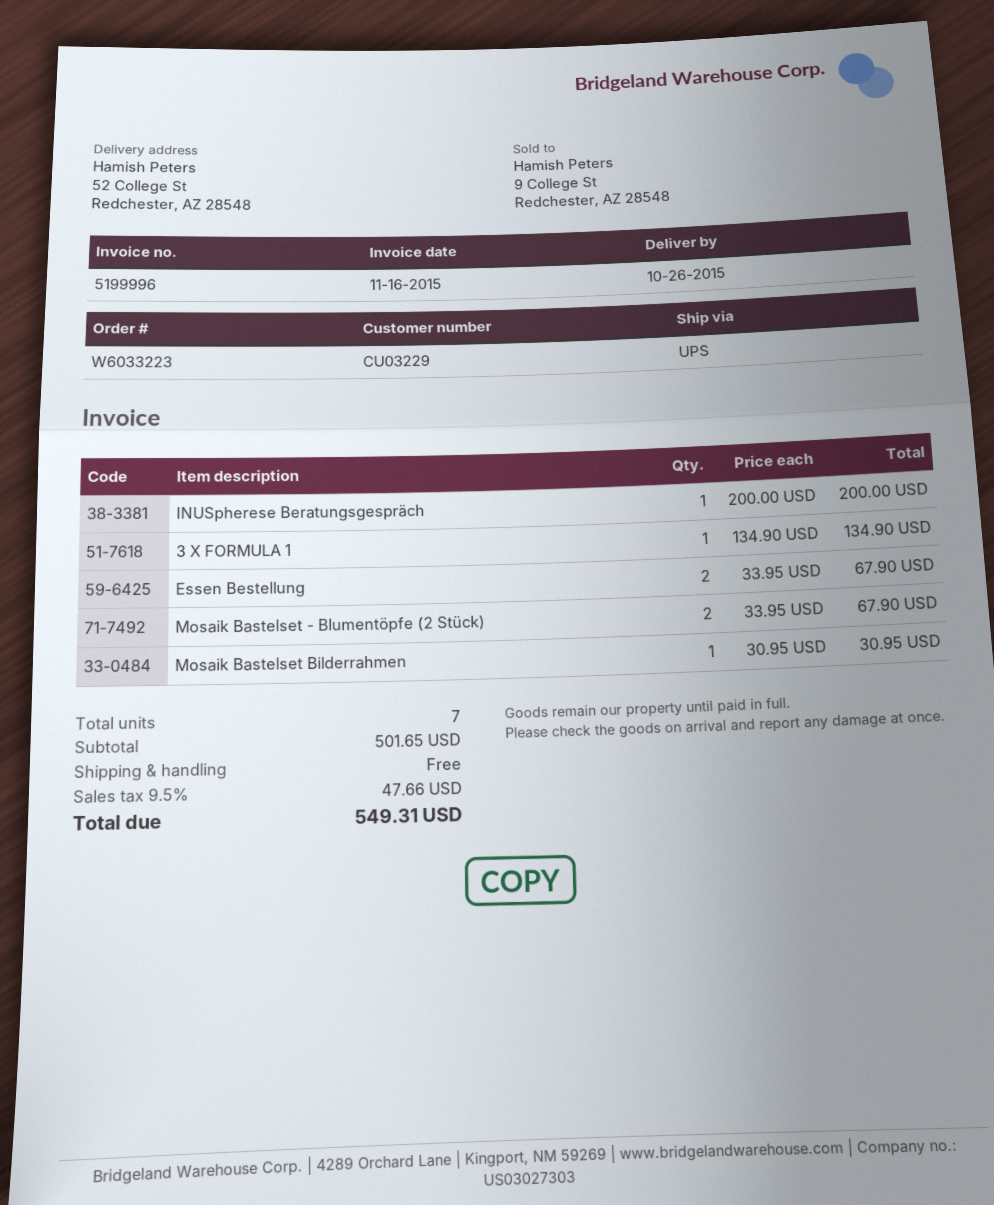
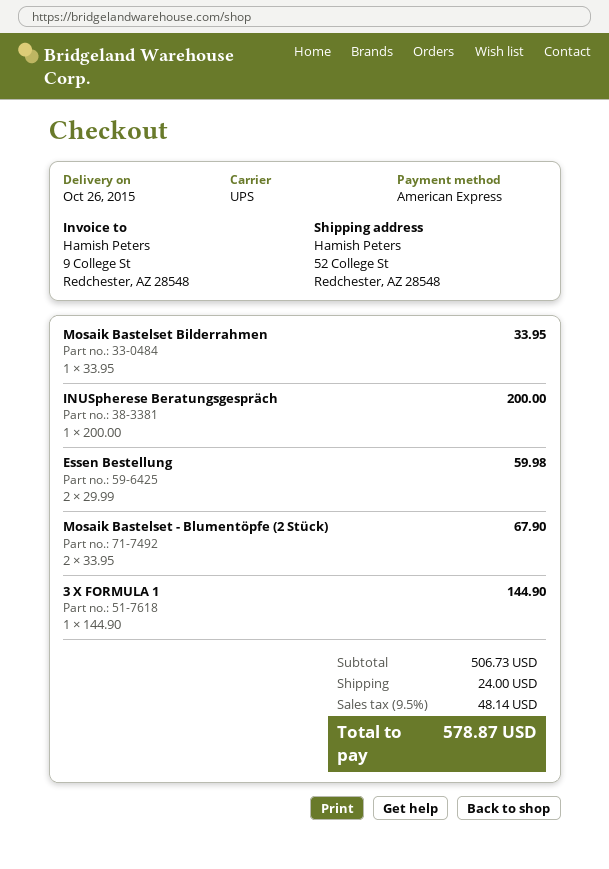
3 X FORMULA 1: 1 x 134.90 = 134.90 -> 1 x 144.90 = 144.90
Essen Bestellung: 2 x 33.95 = 67.90 -> 2 x 29.99 = 59.98
Mosaik Bastelset Bilderrahmen: 1 x 30.95 = 30.95 -> 1 x 33.95 = 33.95
subtotal: 501.65 -> 506.73
shipping: 0.00 -> 24.00
tax: 9.5% = 47.66 -> 9.5% = 48.14
total: 549.31 -> 578.87

